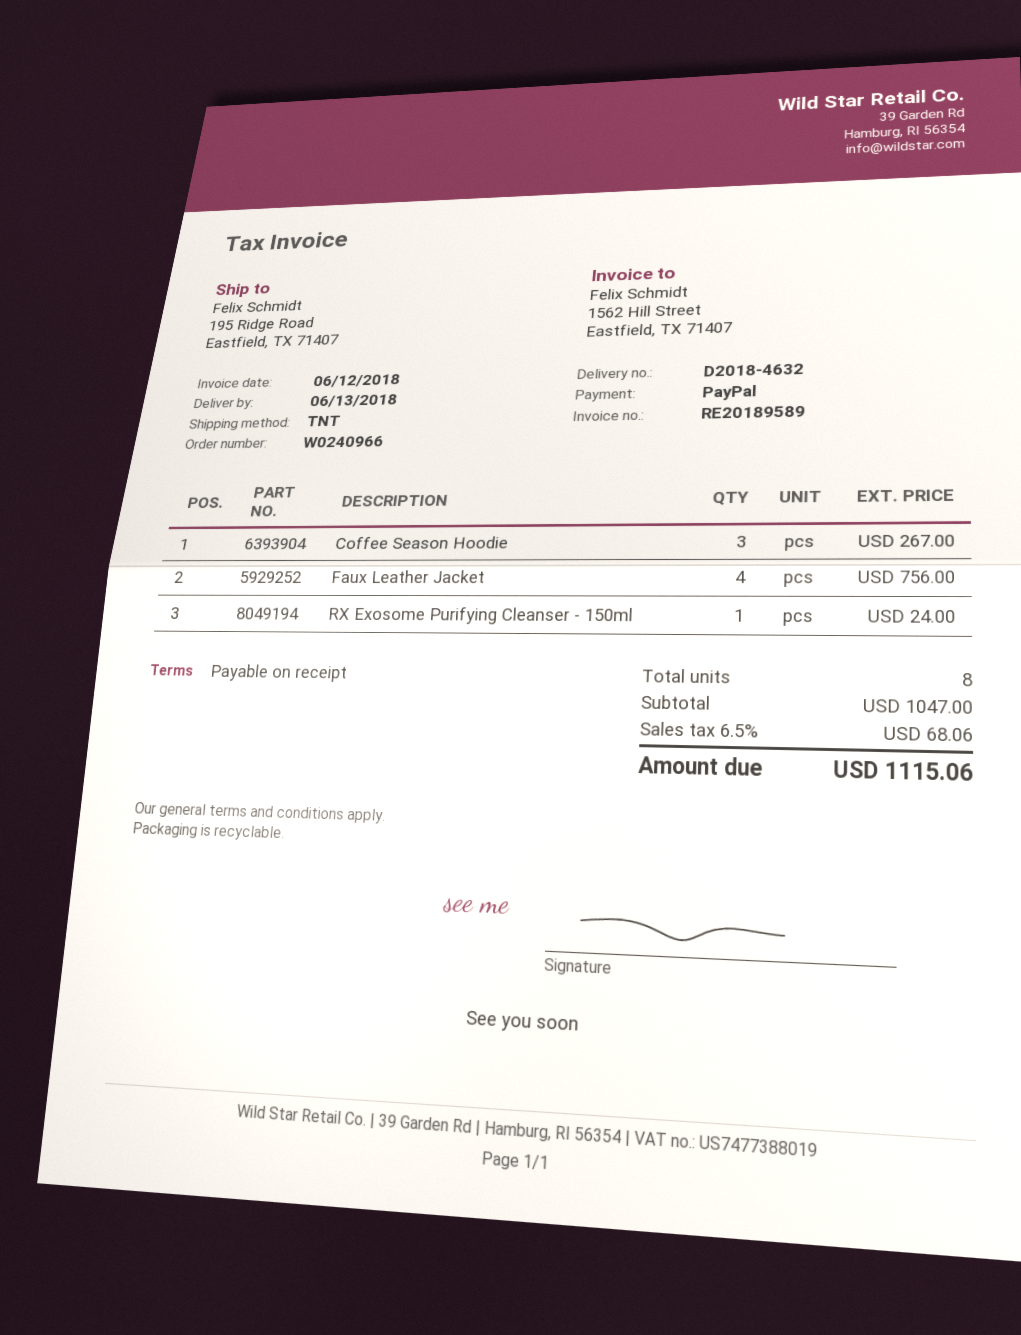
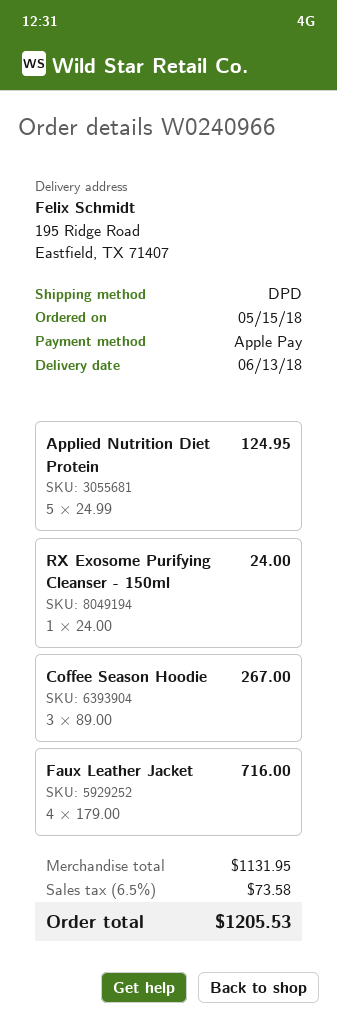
payment method: PayPal -> Apple Pay
shipping method: TNT -> DPD
Faux Leather Jacket: 4 for 756.00 -> 4 for 716.00
Applied Nutrition Diet Protein: none -> 5 for 124.95
subtotal: 1047.00 -> 1131.95
tax: 6.5% = 68.06 -> 6.5% = 73.58
total: 1115.06 -> 1205.53

